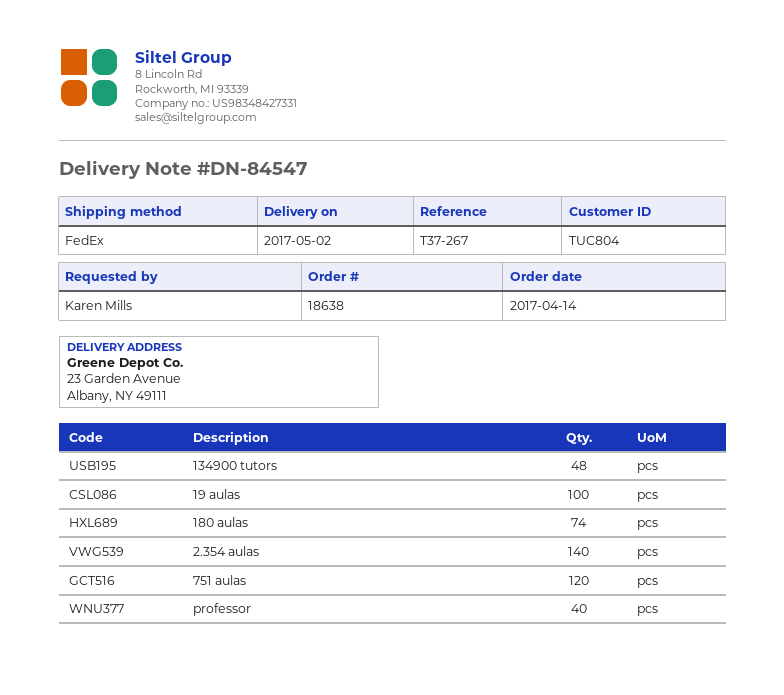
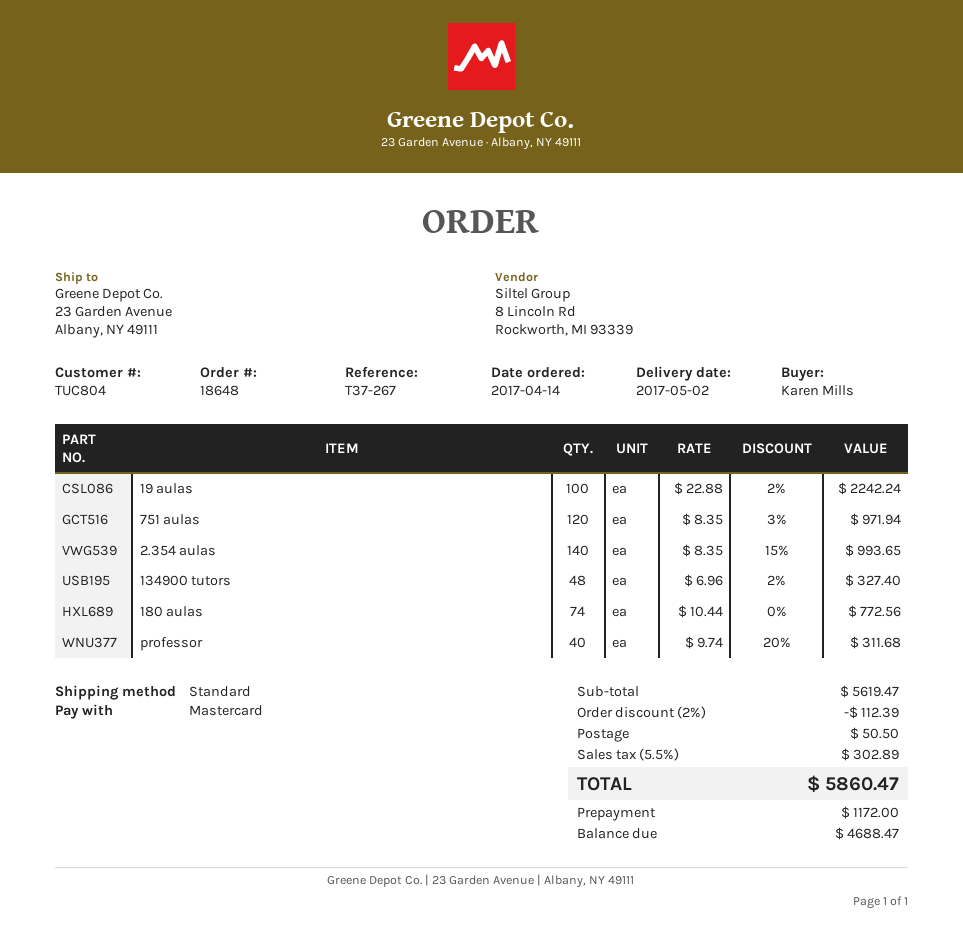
order number: 18638 -> 18648
shipping method: FedEx -> standard

